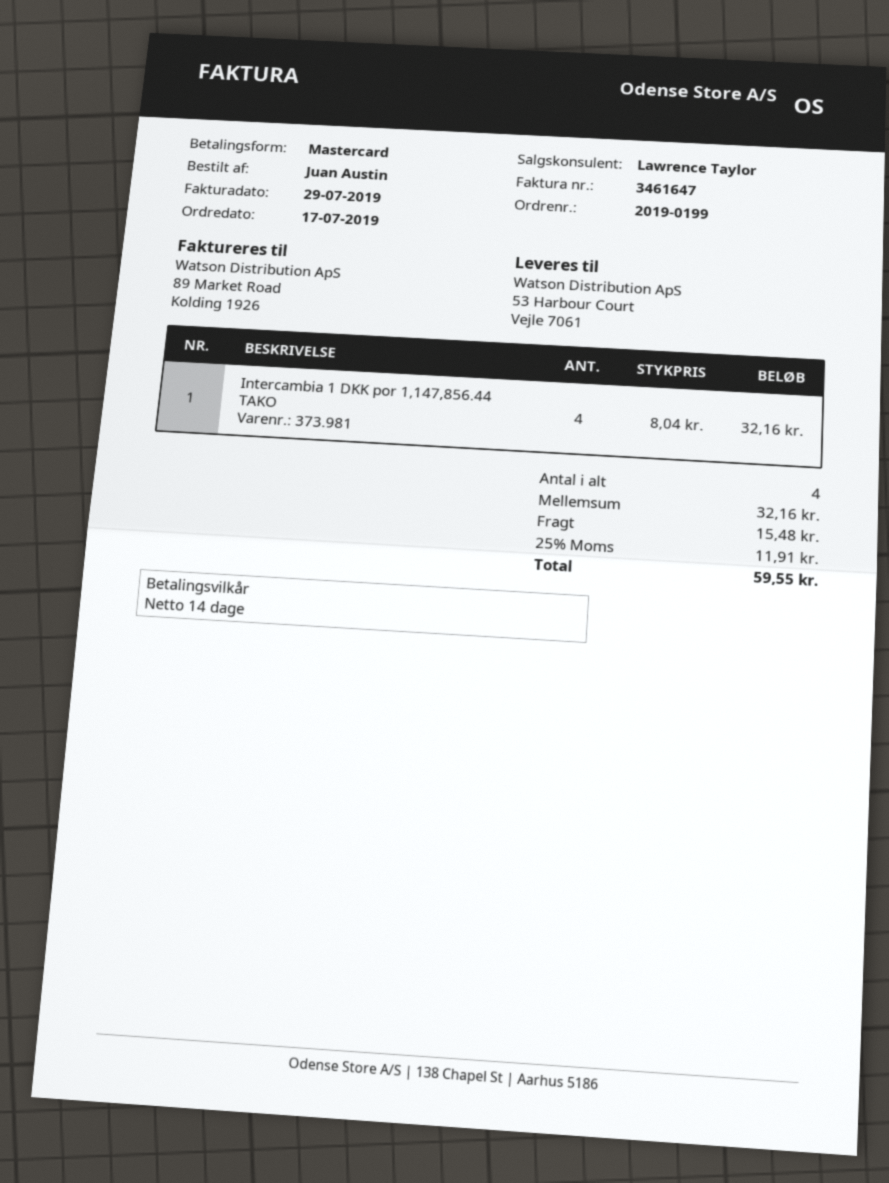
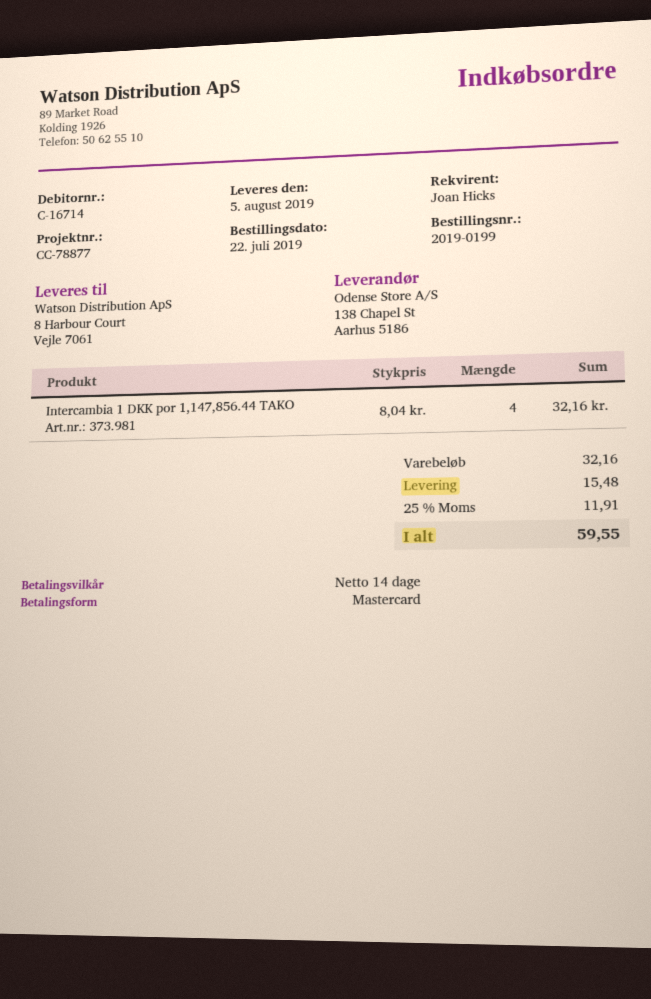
order date: 2019-07-17 -> 2019-07-22
ordered by: Juan Austin -> Joan Hicks
ship to: 53 Harbour Court, Vejle 7061 -> 8 Harbour Court, Vejle 7061

